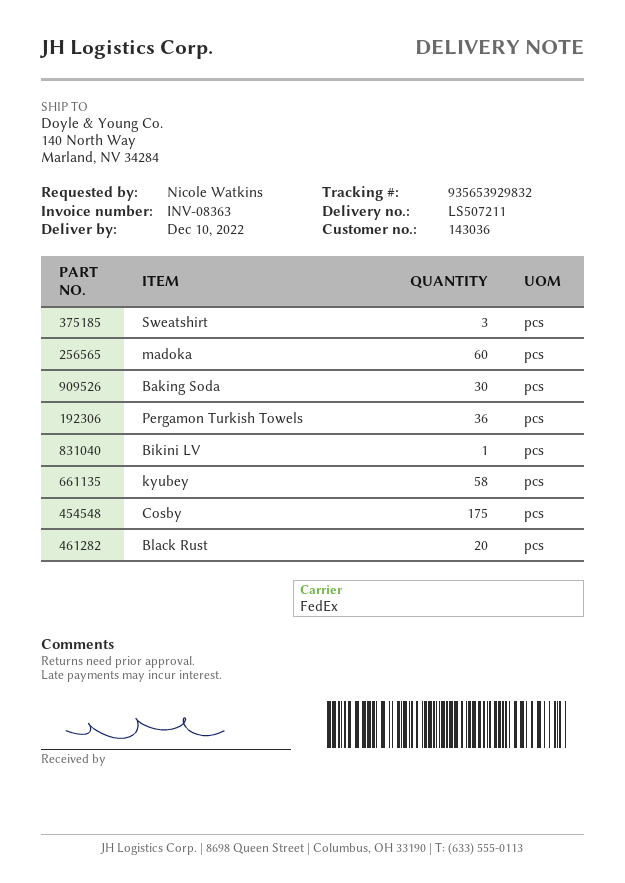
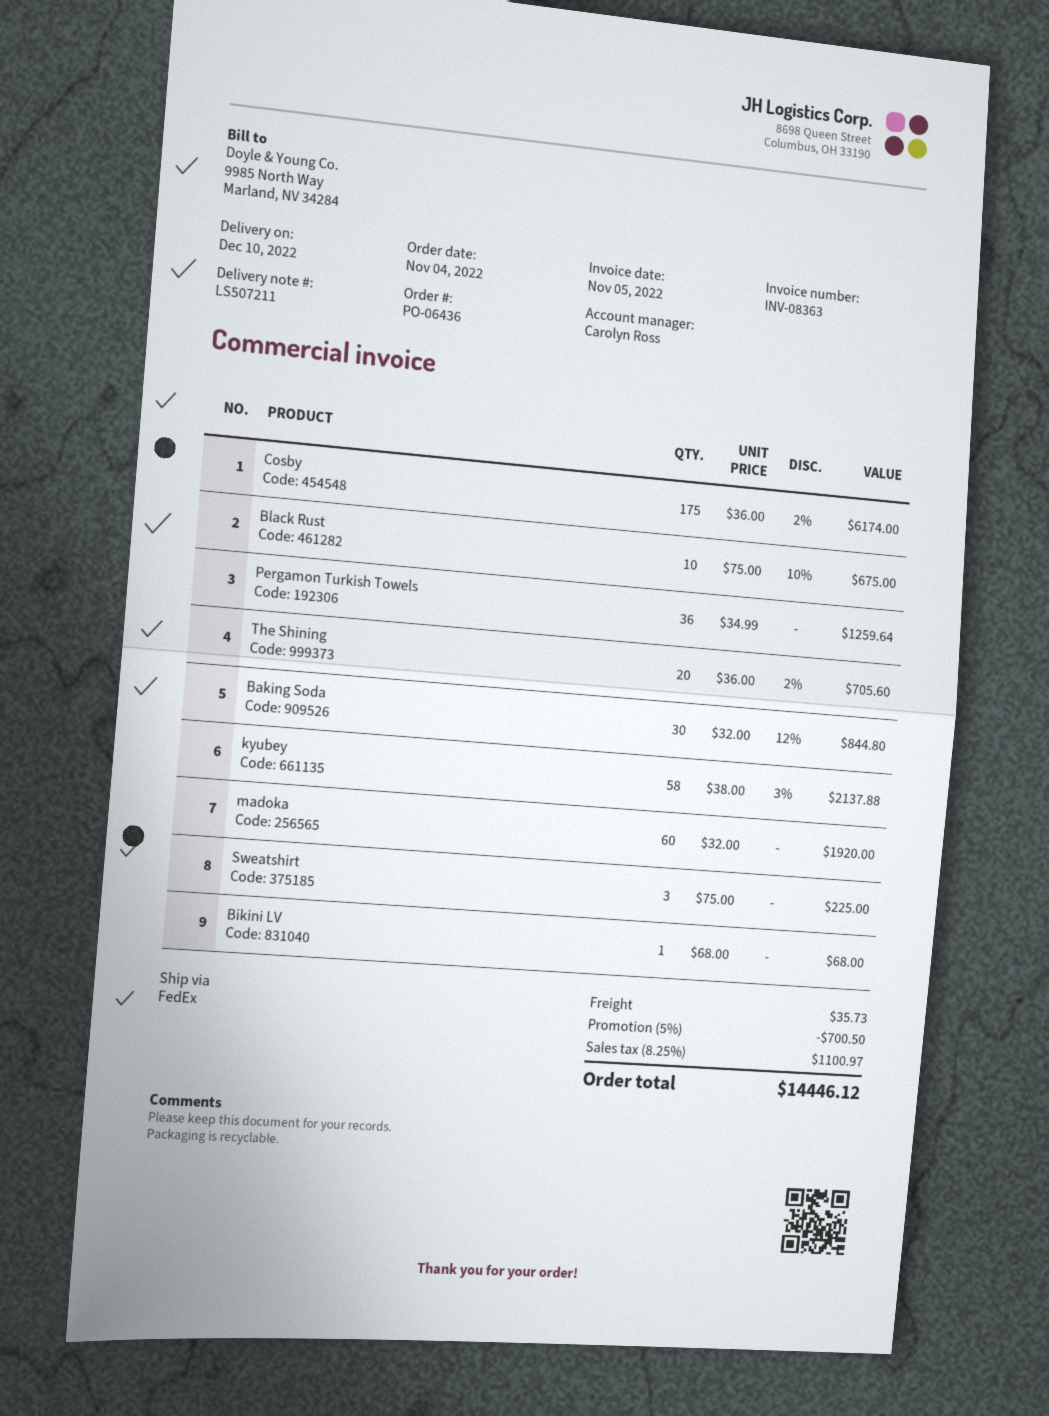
Black Rust: 20 -> 10
The Shining: none -> 20

